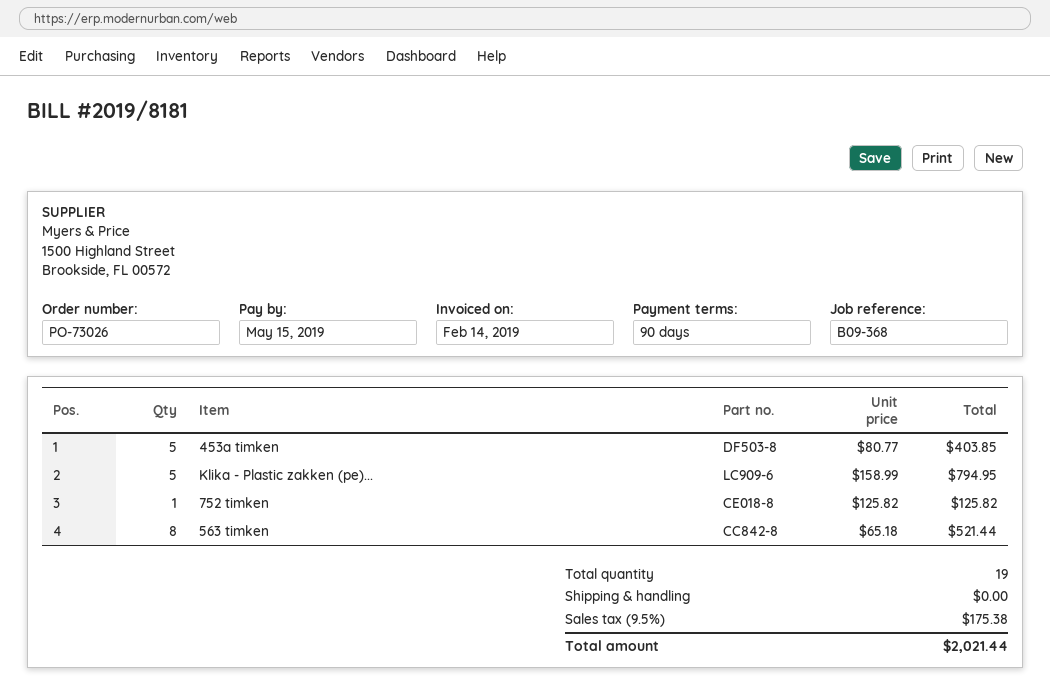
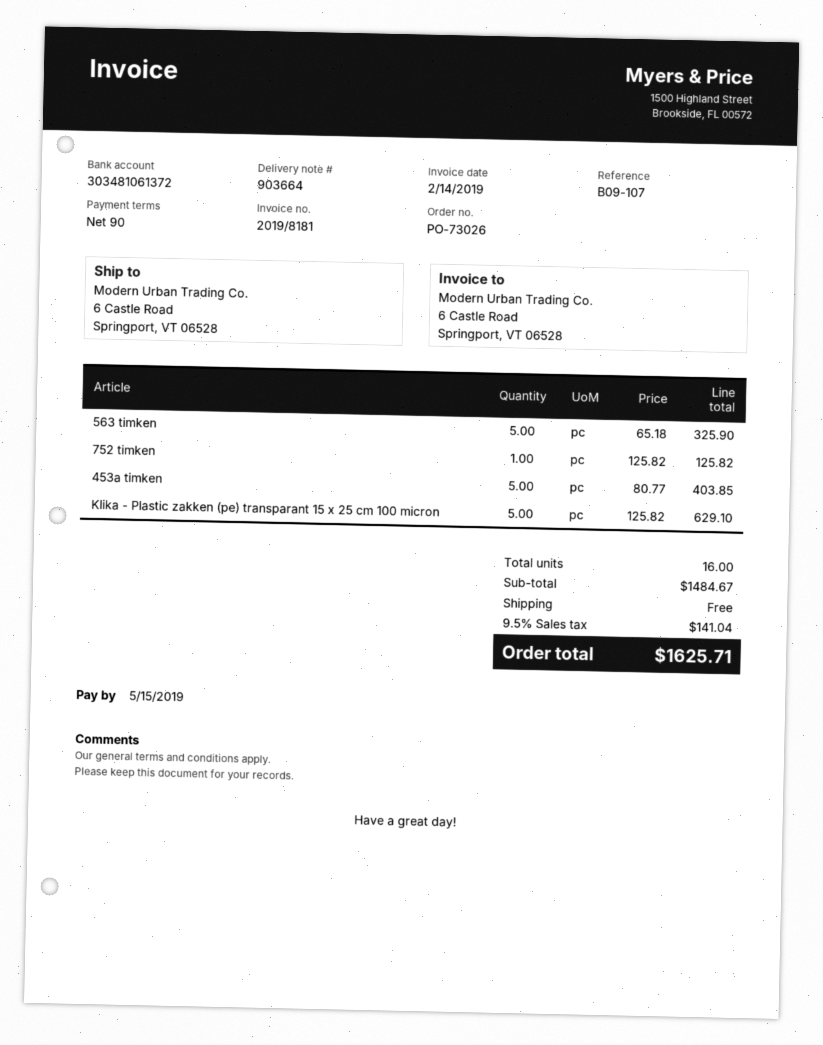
reference: B09-368 -> B09-107
Klika - Plastic zakken (pe)...: 5 x 158.99 = 794.95 -> 5 x 125.82 = 629.10
563 timken: 8 x 65.18 = 521.44 -> 5 x 65.18 = 325.90
total quantity: 19 -> 16
tax: 9.5% = 175.38 -> 9.5% = 141.04
total: 2021.44 -> 1625.71

